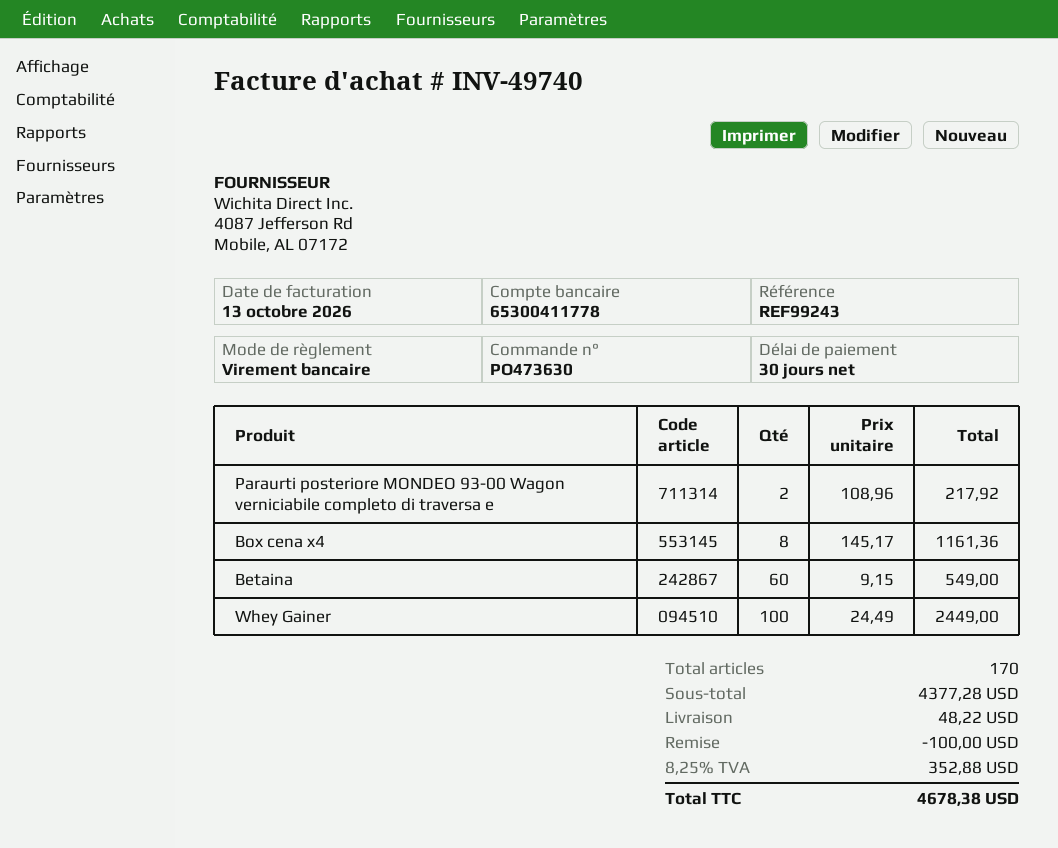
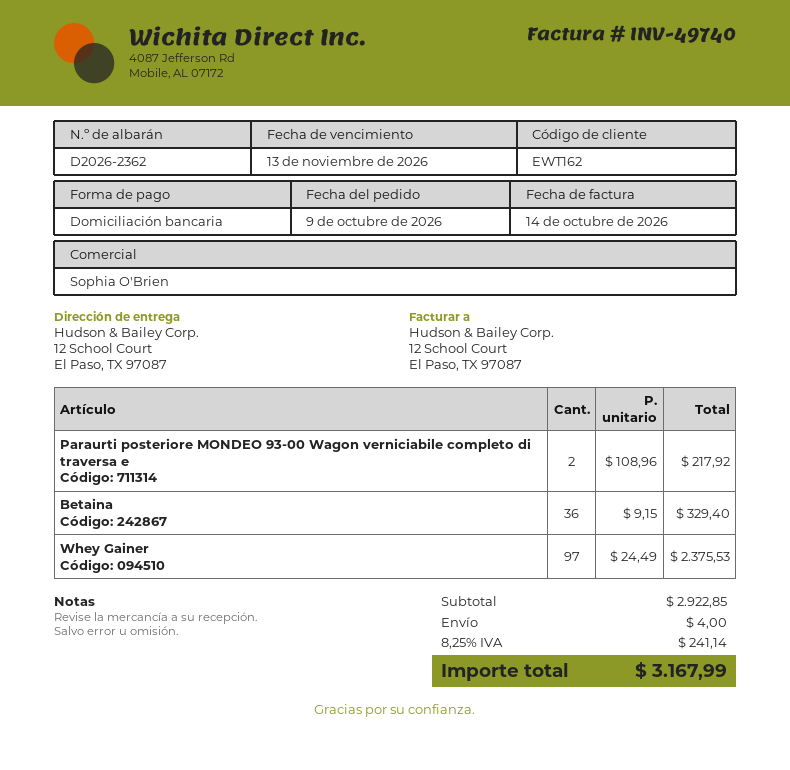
invoice date: 2026-10-13 -> 2026-10-14
payment method: bank transfer -> direct debit
Box cena x4: 8 x 145.17 = 1161.36 -> none
Betaina: 60 x 9.15 = 549.00 -> 36 x 9.15 = 329.40
Whey Gainer: 100 x 24.49 = 2449.00 -> 97 x 24.49 = 2375.53
subtotal: 4377.28 -> 2922.85
discount: 100.00 -> none
shipping: 48.22 -> 4.00
tax: 8.25% = 352.88 -> 8.25% = 241.14
total: 4678.38 -> 3167.99

